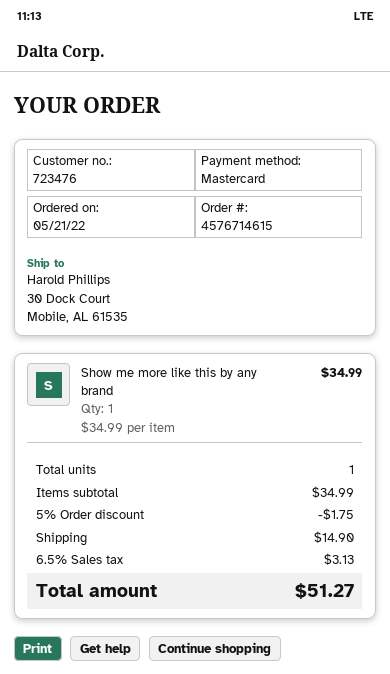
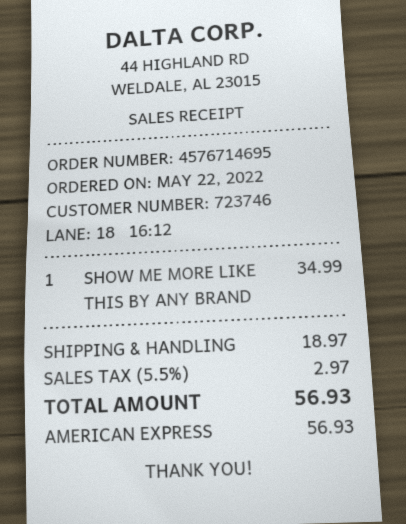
order number: 4576714615 -> 4576714695
order date: 2022-05-21 -> 2022-05-22
customer number: 723476 -> 723746
payment method: Mastercard -> American Express
discount: 5% = 1.75 -> none
shipping: 14.90 -> 18.97
tax: 6.5% = 3.13 -> 5.5% = 2.97
total: 51.27 -> 56.93

